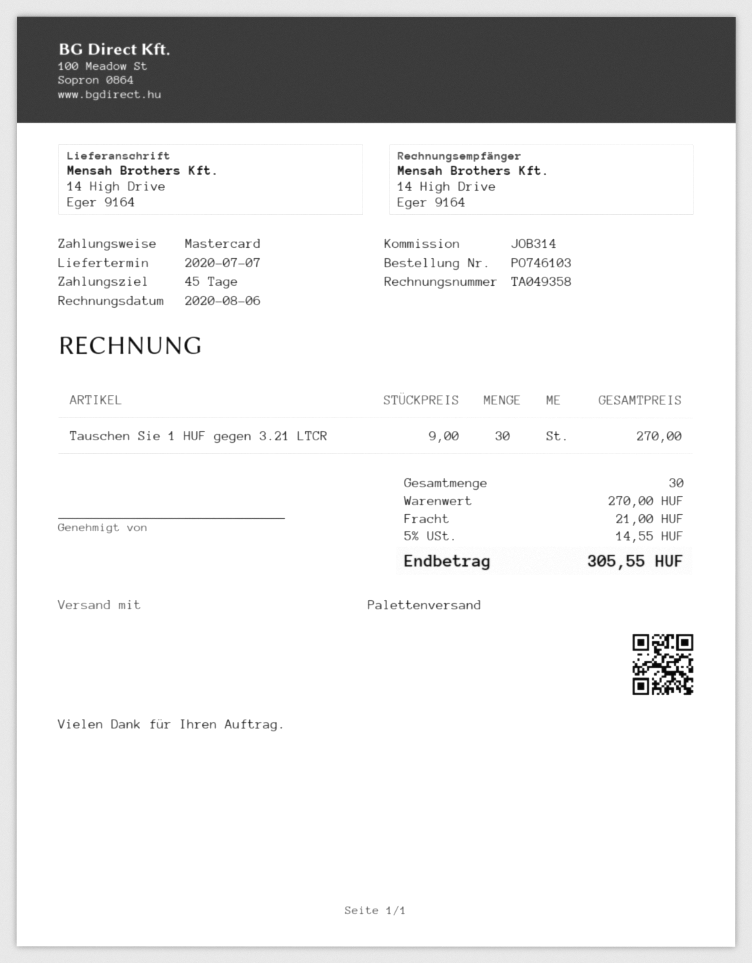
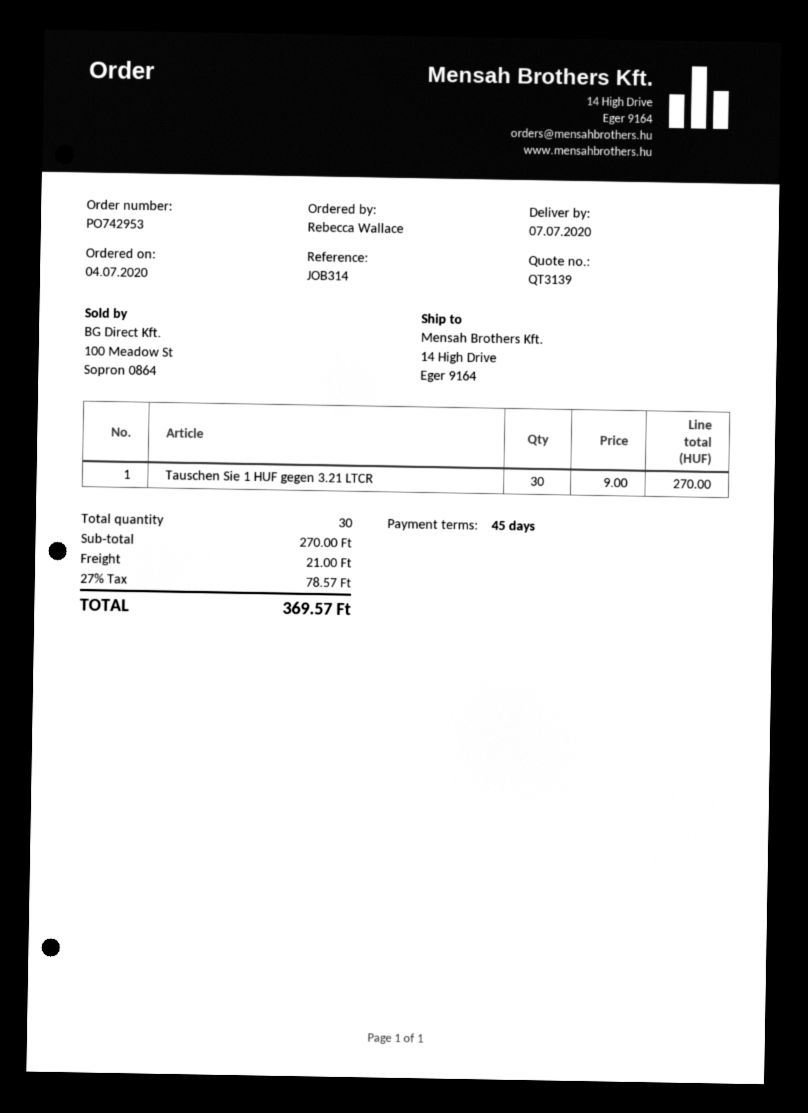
order number: PO746103 -> PO742953
tax: 5% = 14.55 -> 27% = 78.57
total: 305.55 -> 369.57

